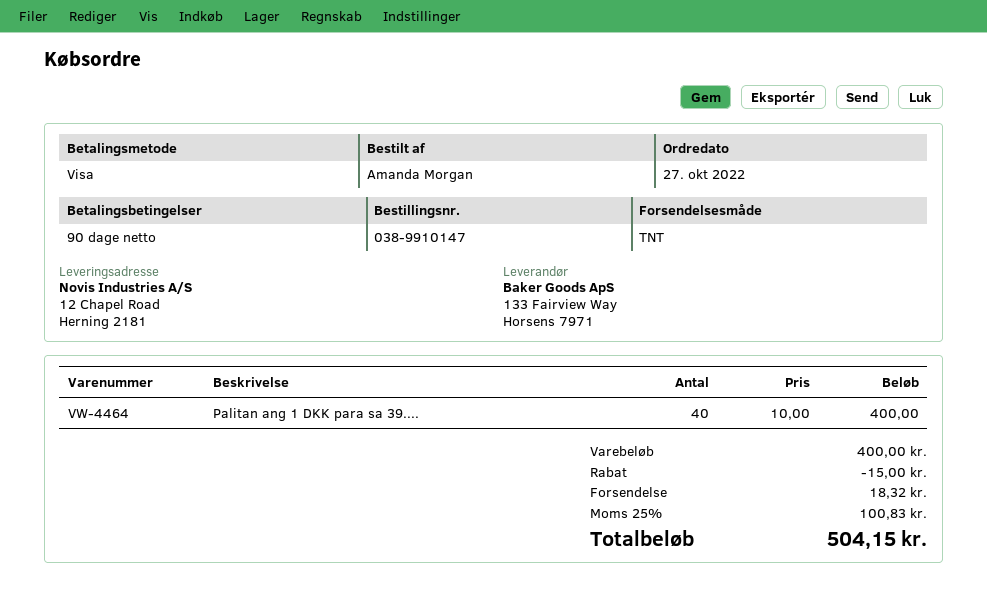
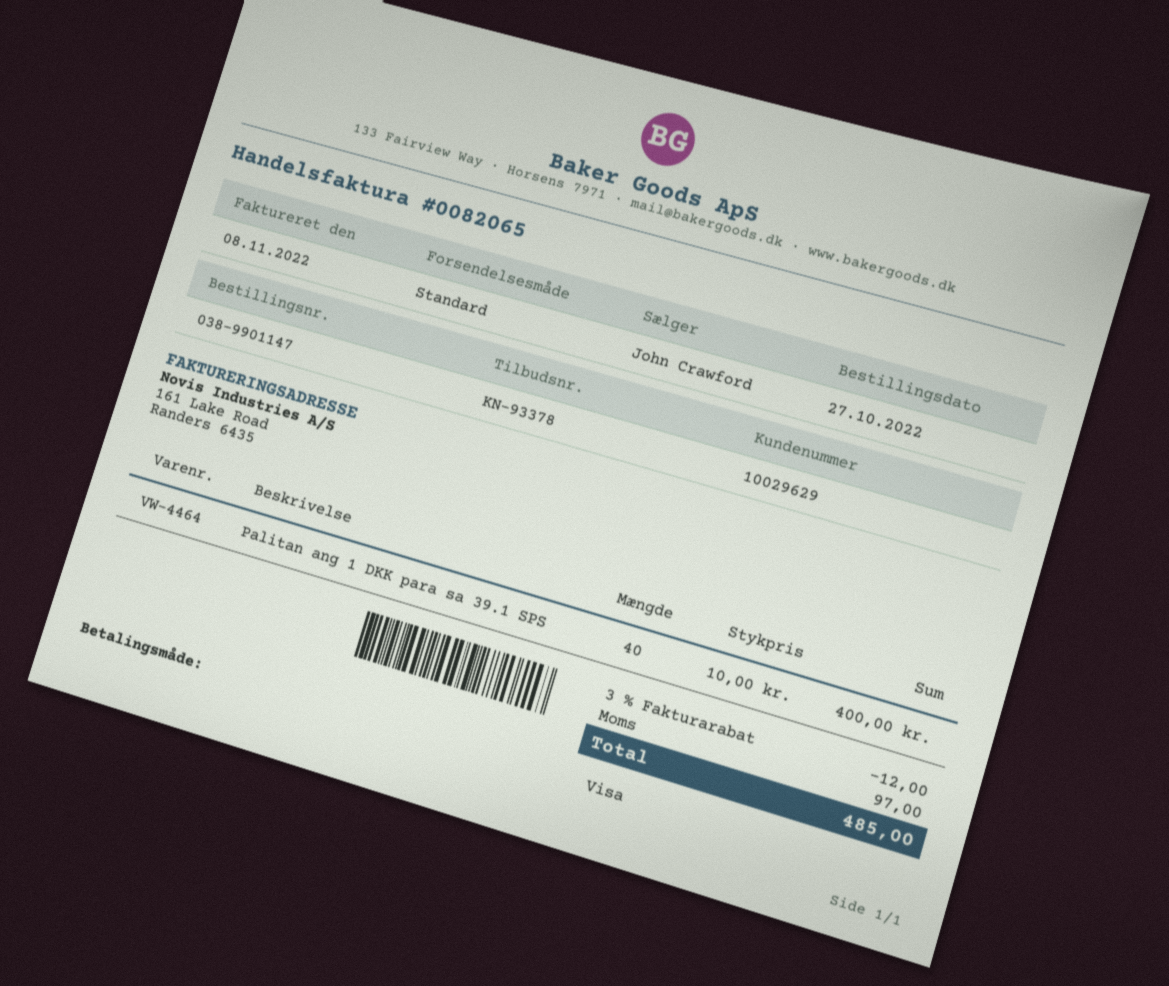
order number: 038-9910147 -> 038-9901147
shipping method: TNT -> standard
discount: 15.00 -> 12.00
shipping: 18.32 -> none
tax: 100.83 -> 97.00
total: 504.15 -> 485.00

